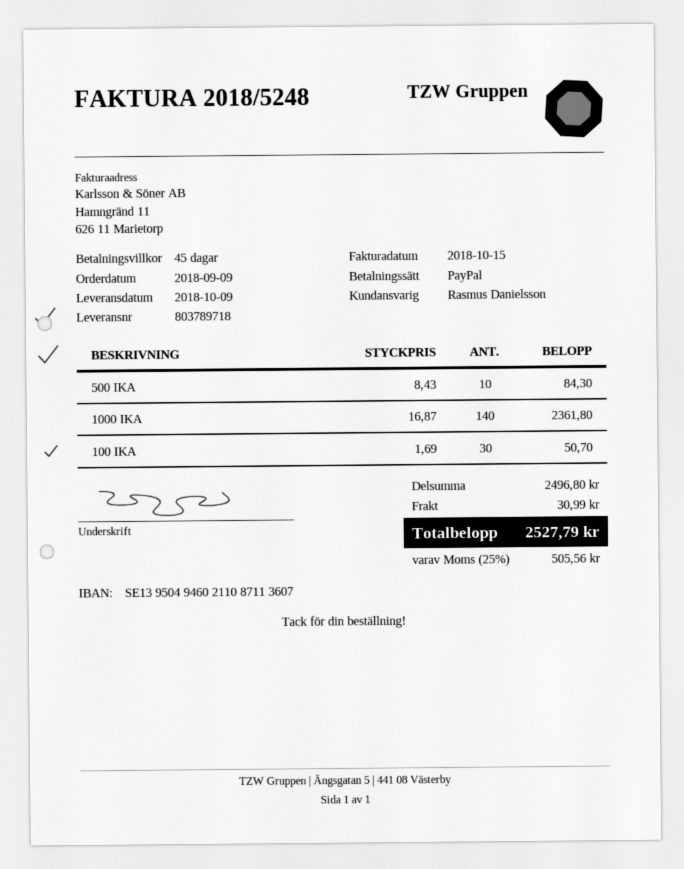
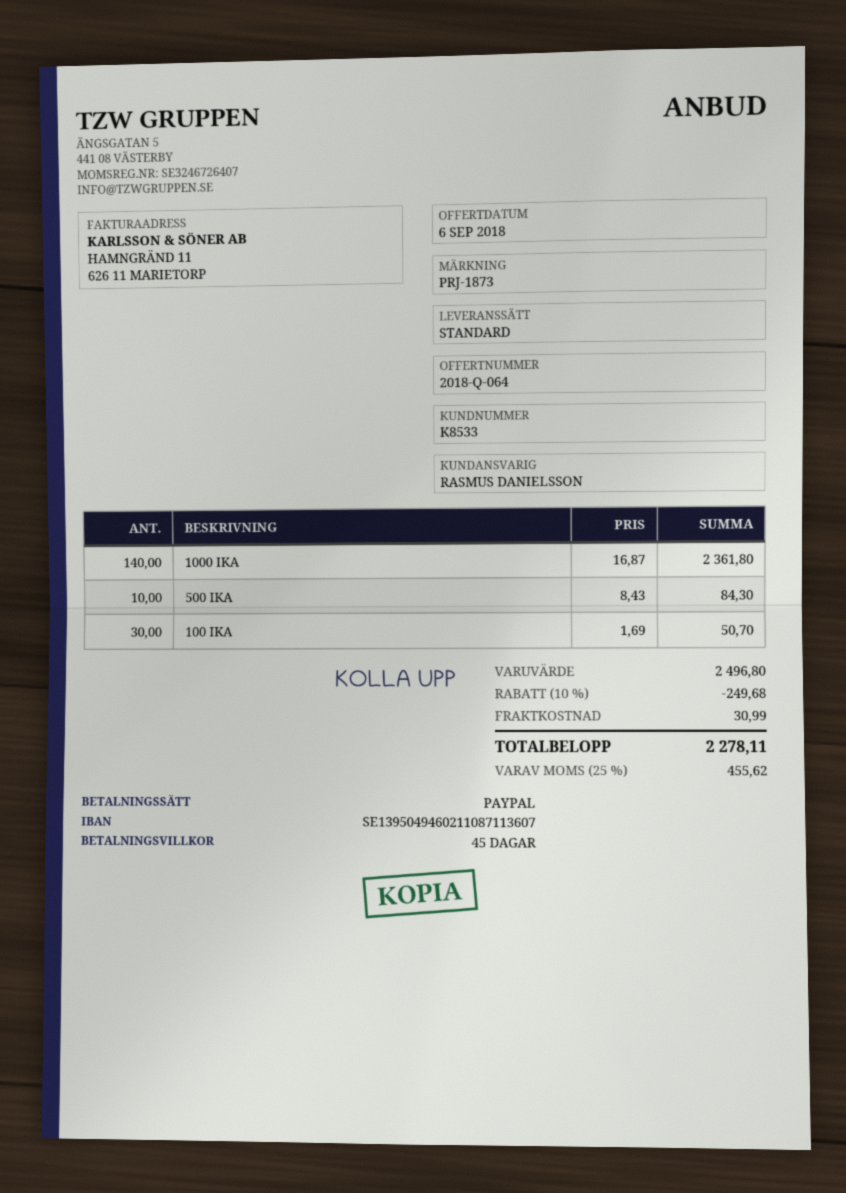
discount: none -> 10% = 249.68
tax: 25% = 505.56 -> 25% = 455.62
total: 2527.79 -> 2278.11

